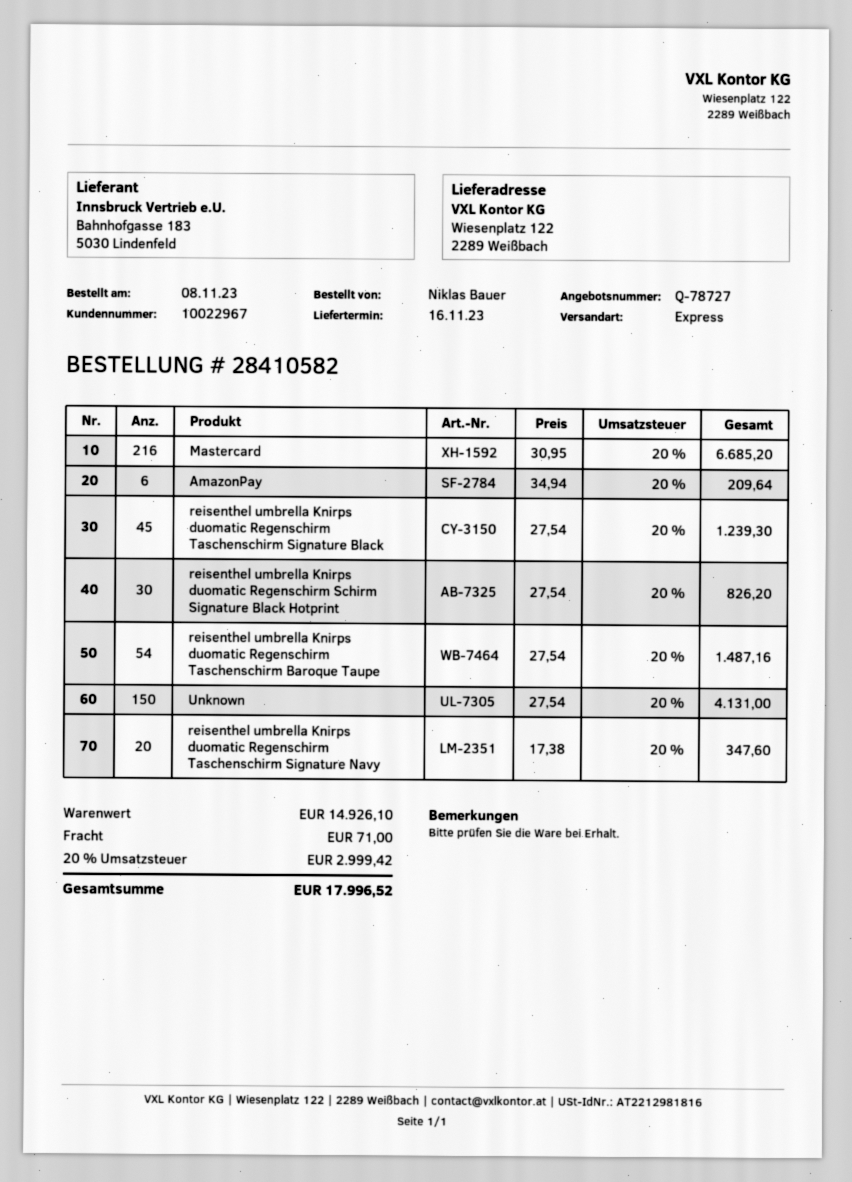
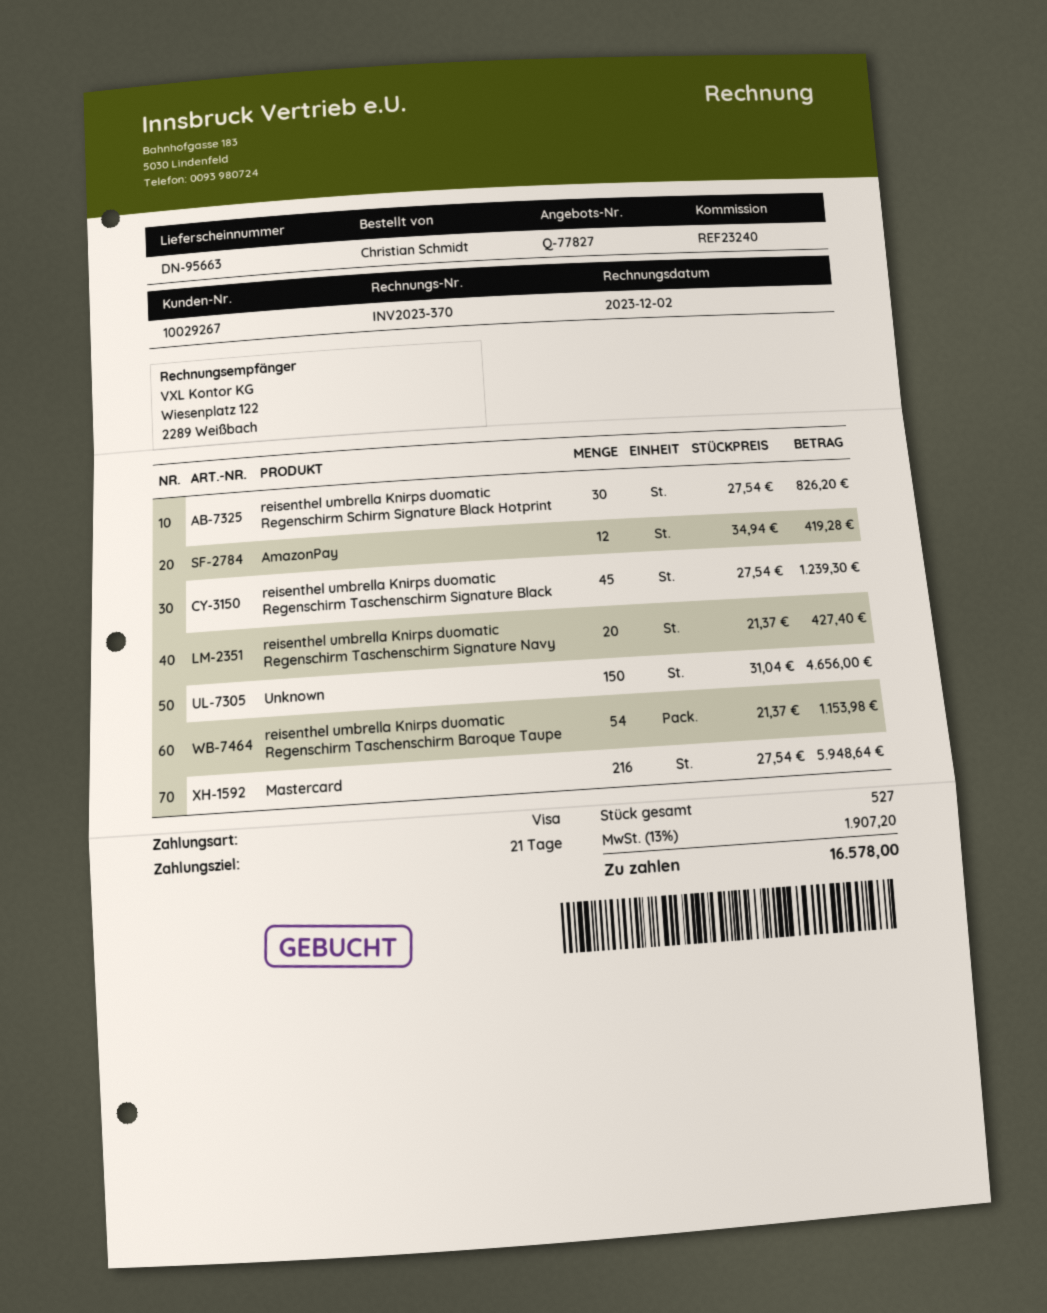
quote number: Q-78727 -> Q-77827
customer number: 10022967 -> 10029267
ordered by: Niklas Bauer -> Christian Schmidt
Mastercard: 216 x 30.95 = 6685.20 -> 216 x 27.54 = 5948.64
AmazonPay: 6 x 34.94 = 209.64 -> 12 x 34.94 = 419.28
reisenthel umbrella Knirps duomatic Regenschirm Taschenschirm Baroque Taupe: 54 x 27.54 = 1487.16 -> 54 x 21.37 = 1153.98
Unknown: 150 x 27.54 = 4131.00 -> 150 x 31.04 = 4656.00
reisenthel umbrella Knirps duomatic Regenschirm Taschenschirm Signature Navy: 20 x 17.38 = 347.60 -> 20 x 21.37 = 427.40
shipping: 71.00 -> none
tax: 20% = 2999.42 -> 13% = 1907.20
total: 17996.52 -> 16578.00

